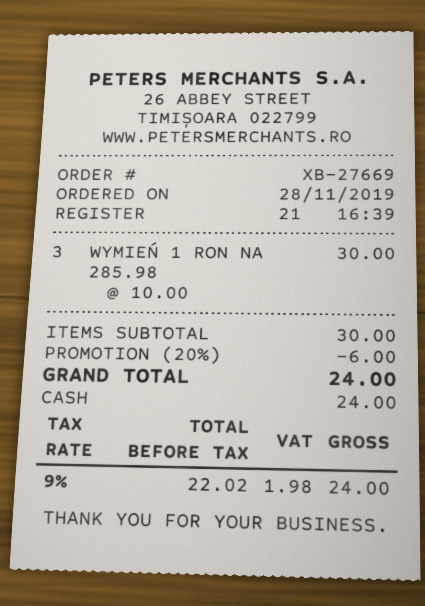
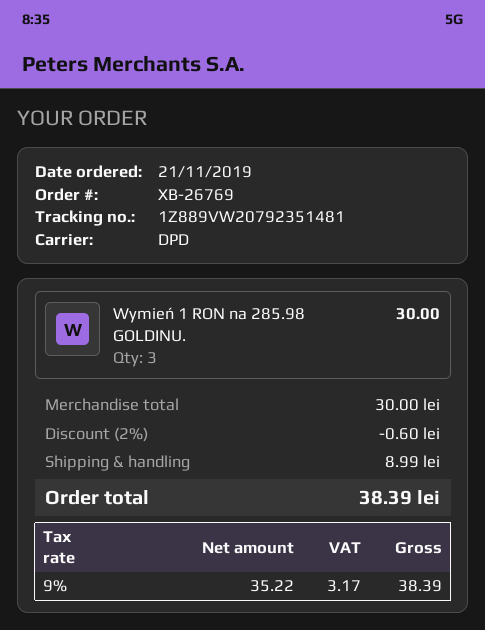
order number: XB-27669 -> XB-26769
order date: 2019-11-28 -> 2019-11-21
discount: 20% = 6.00 -> 2% = 0.60
shipping: none -> 8.99
net: 22.02 -> 35.22
tax: 9% = 1.98 -> 9% = 3.17
total: 24.00 -> 38.39

